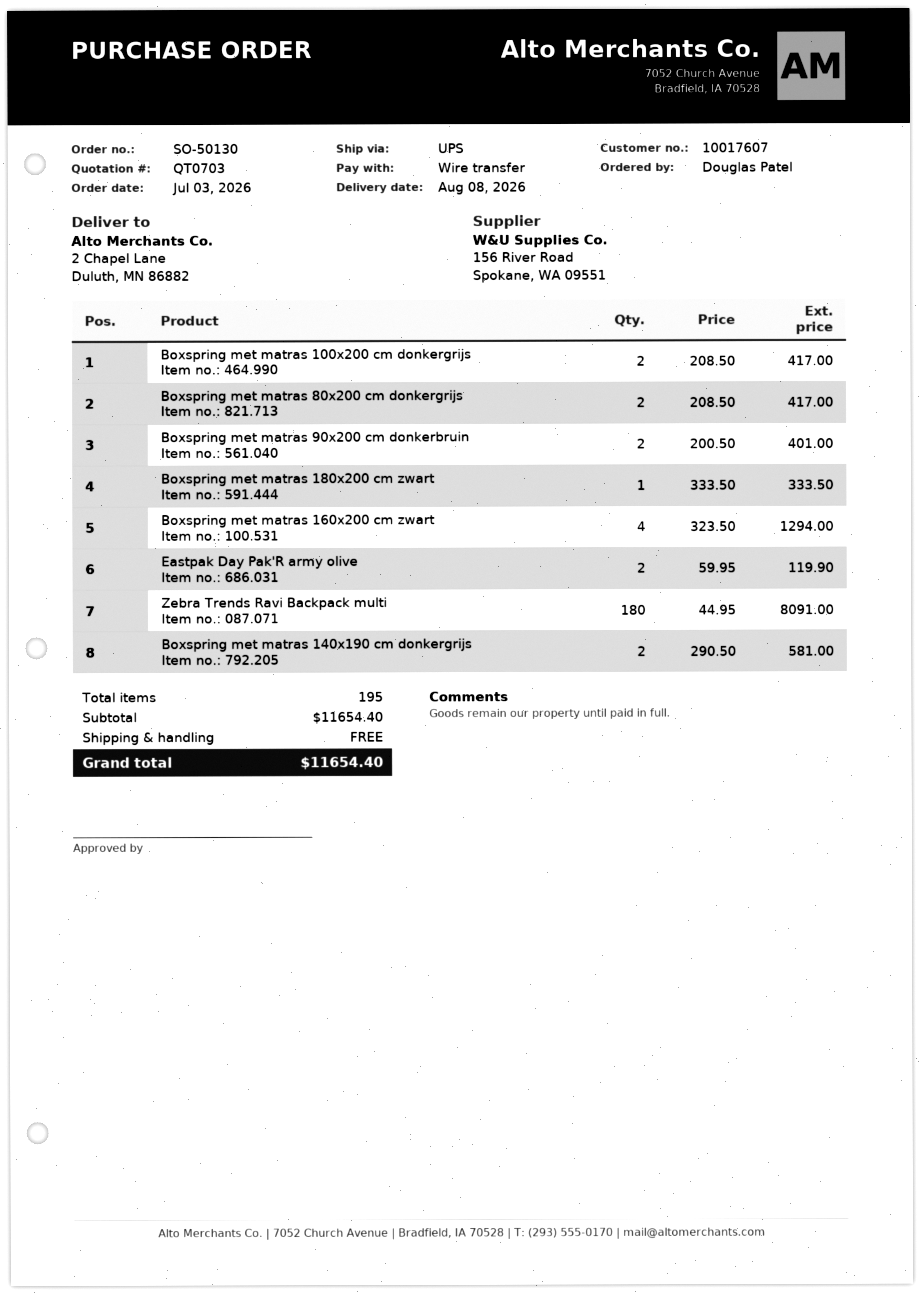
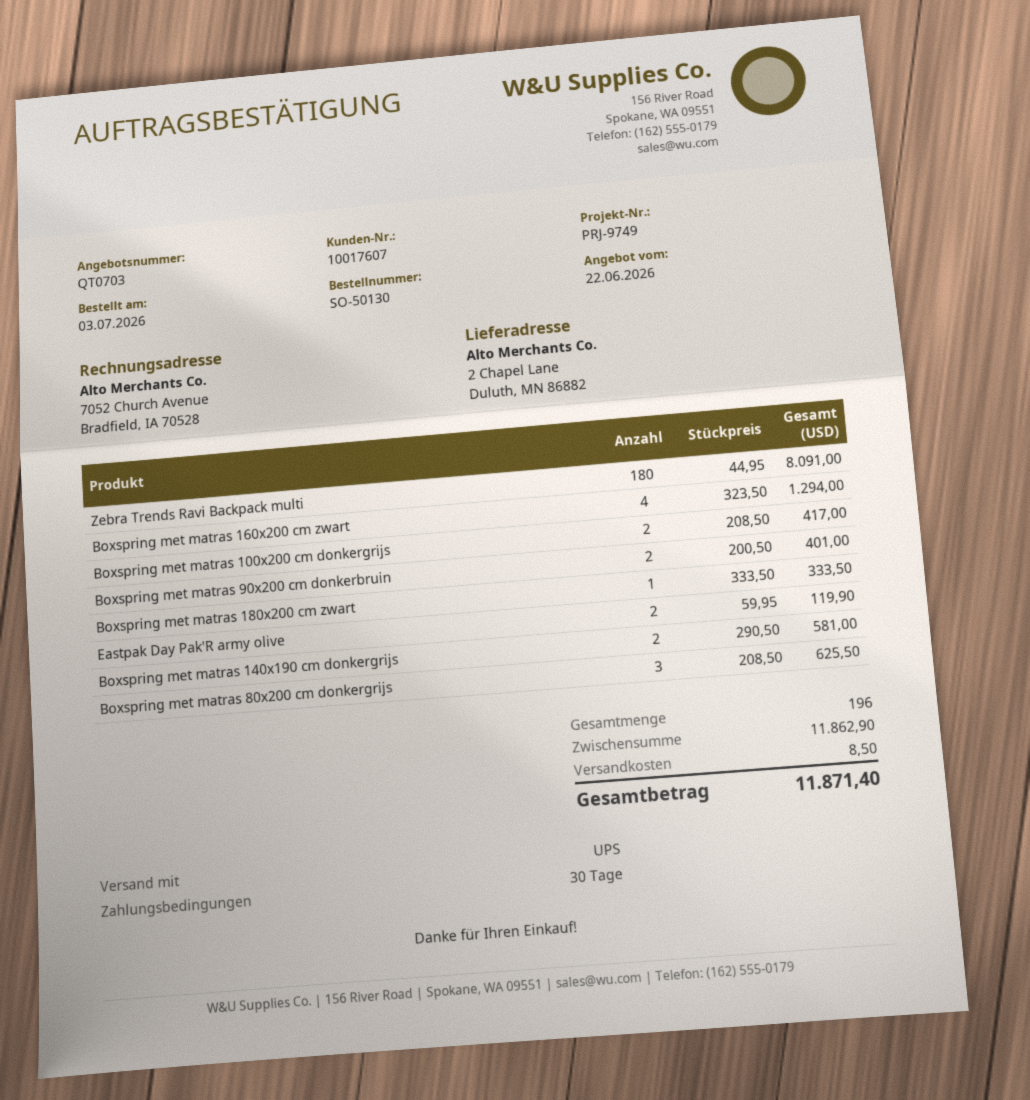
Boxspring met matras 80x200 cm donkergrijs: 2 x 208.50 = 417.00 -> 3 x 208.50 = 625.50
total quantity: 195 -> 196
subtotal: 11654.40 -> 11862.90
shipping: 0.00 -> 8.50
total: 11654.40 -> 11871.40

